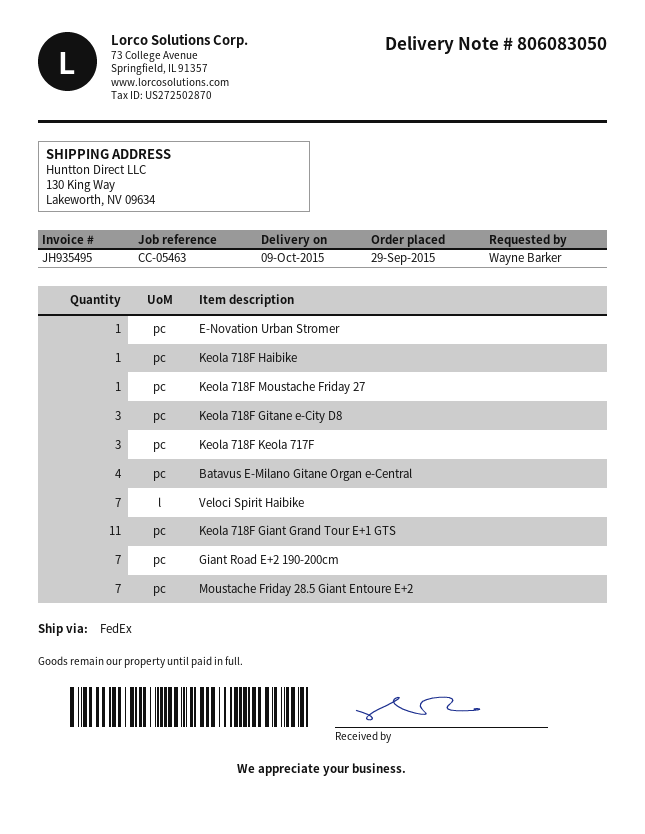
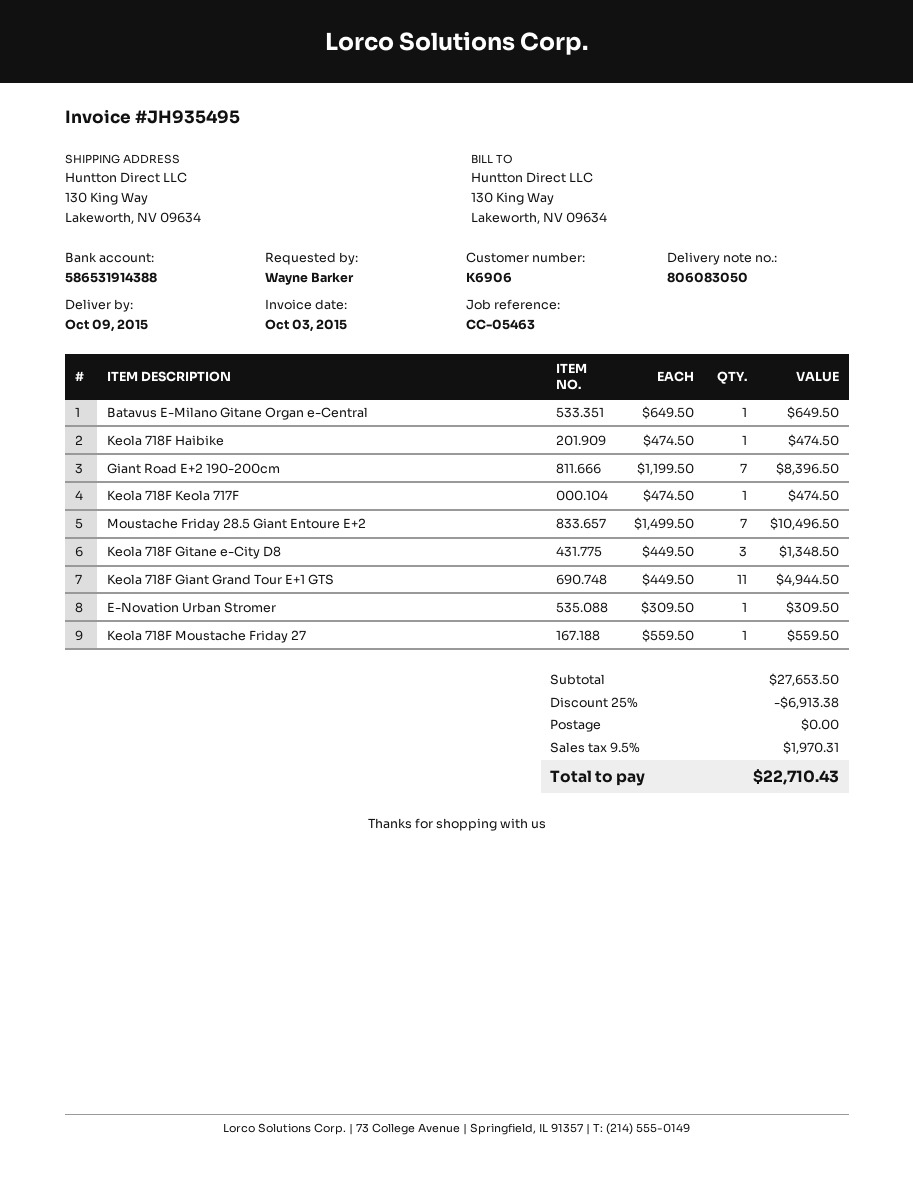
Keola 718F Keola 717F: 3 -> 1
Batavus E-Milano Gitane Organ e-Central: 4 -> 1
Veloci Spirit Haibike: 7 -> none

